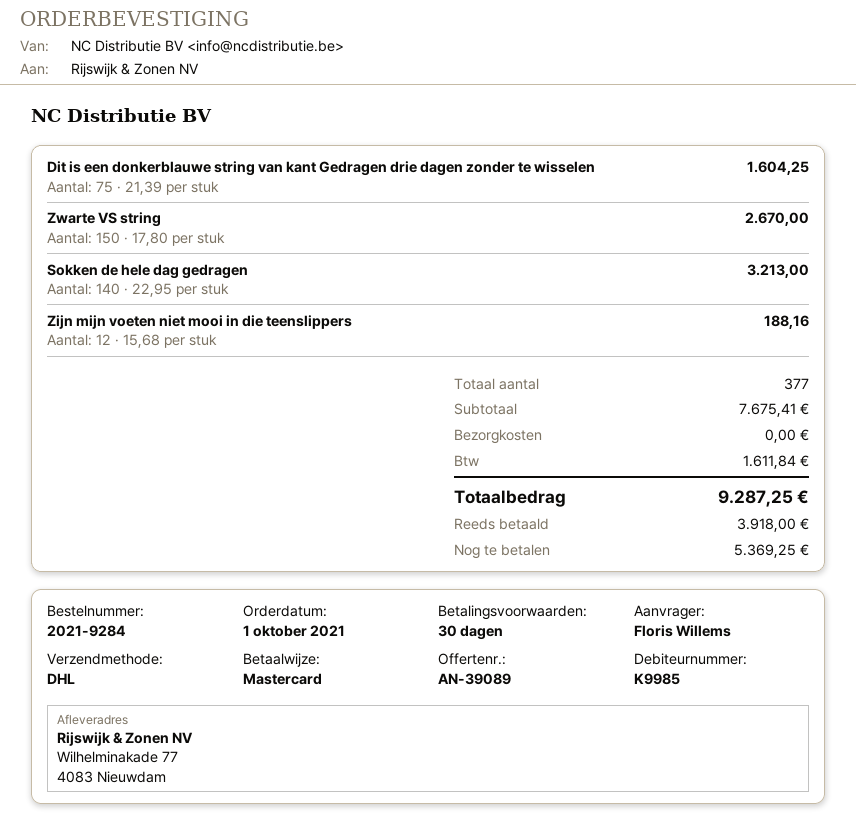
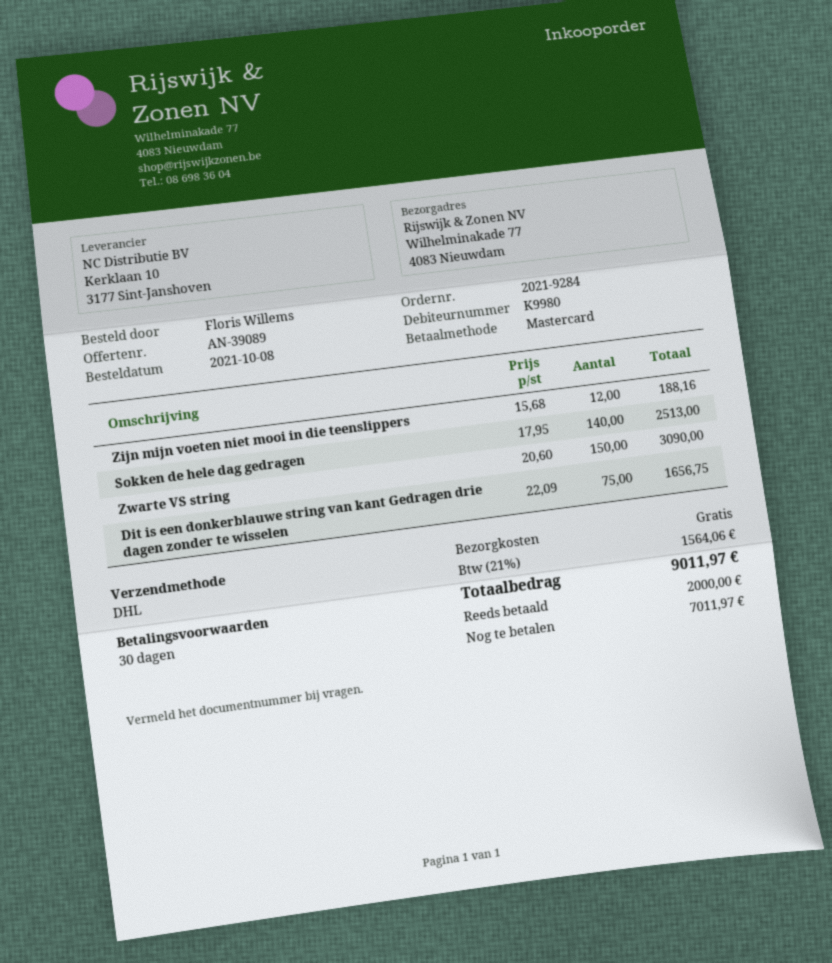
order date: 2021-10-01 -> 2021-10-08
customer number: K9985 -> K9980
Dit is een donkerblauwe string van kant Gedragen drie dagen zonder te wisselen: 75 x 21.39 = 1604.25 -> 75 x 22.09 = 1656.75
Zwarte VS string: 150 x 17.80 = 2670.00 -> 150 x 20.60 = 3090.00
Sokken de hele dag gedragen: 140 x 22.95 = 3213.00 -> 140 x 17.95 = 2513.00
tax: 1611.84 -> 1564.06
total: 9287.25 -> 9011.97
deposit: 3918.00 -> 2000.00
balance: 5369.25 -> 7011.97

